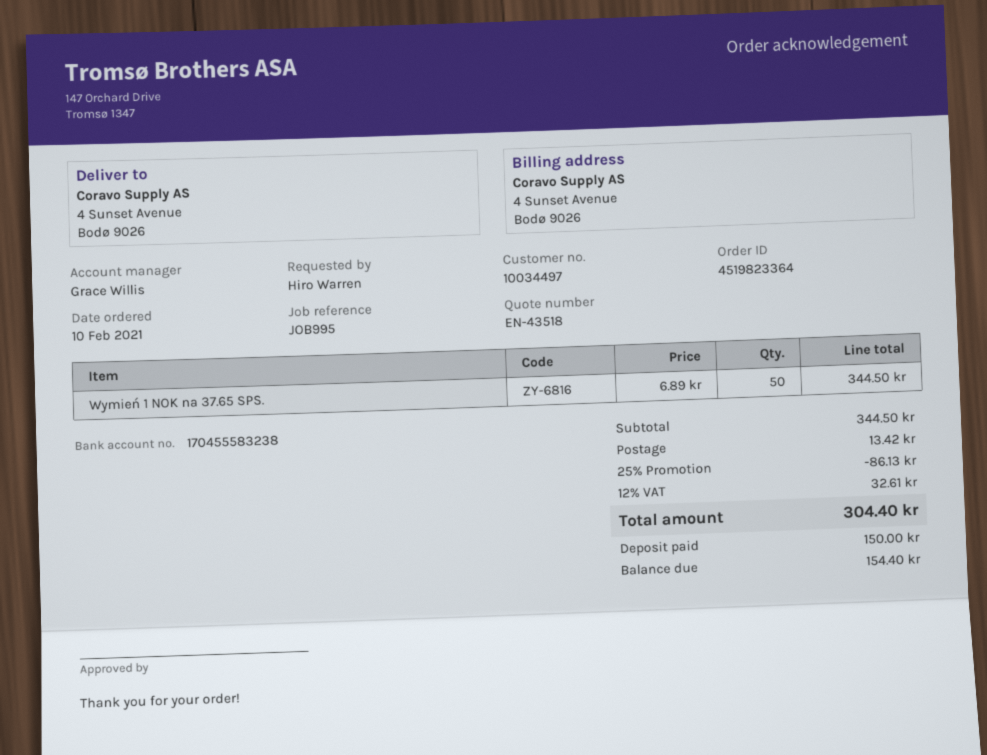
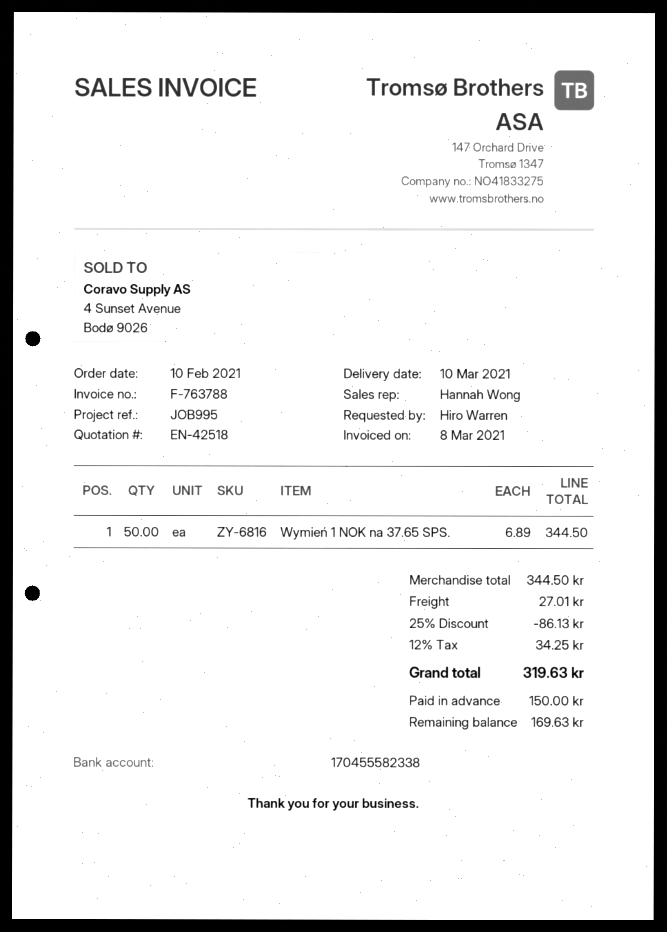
quote number: EN-43518 -> EN-42518
sales rep: Grace Willis -> Hannah Wong
bank account: 170455583238 -> 170455582338
shipping: 13.42 -> 27.01
tax: 12% = 32.61 -> 12% = 34.25
total: 304.40 -> 319.63
balance: 154.40 -> 169.63

